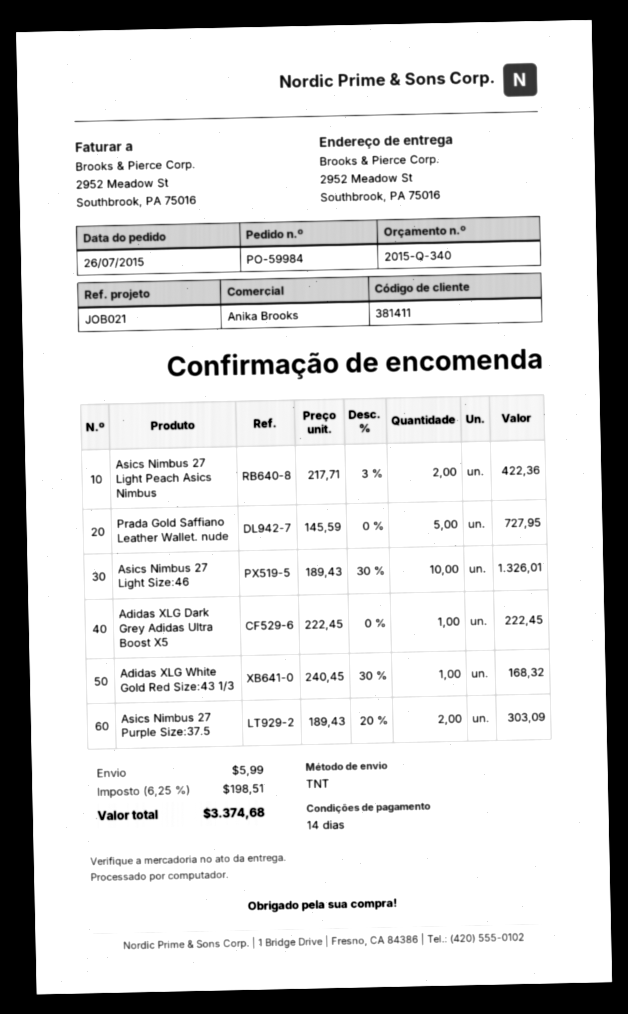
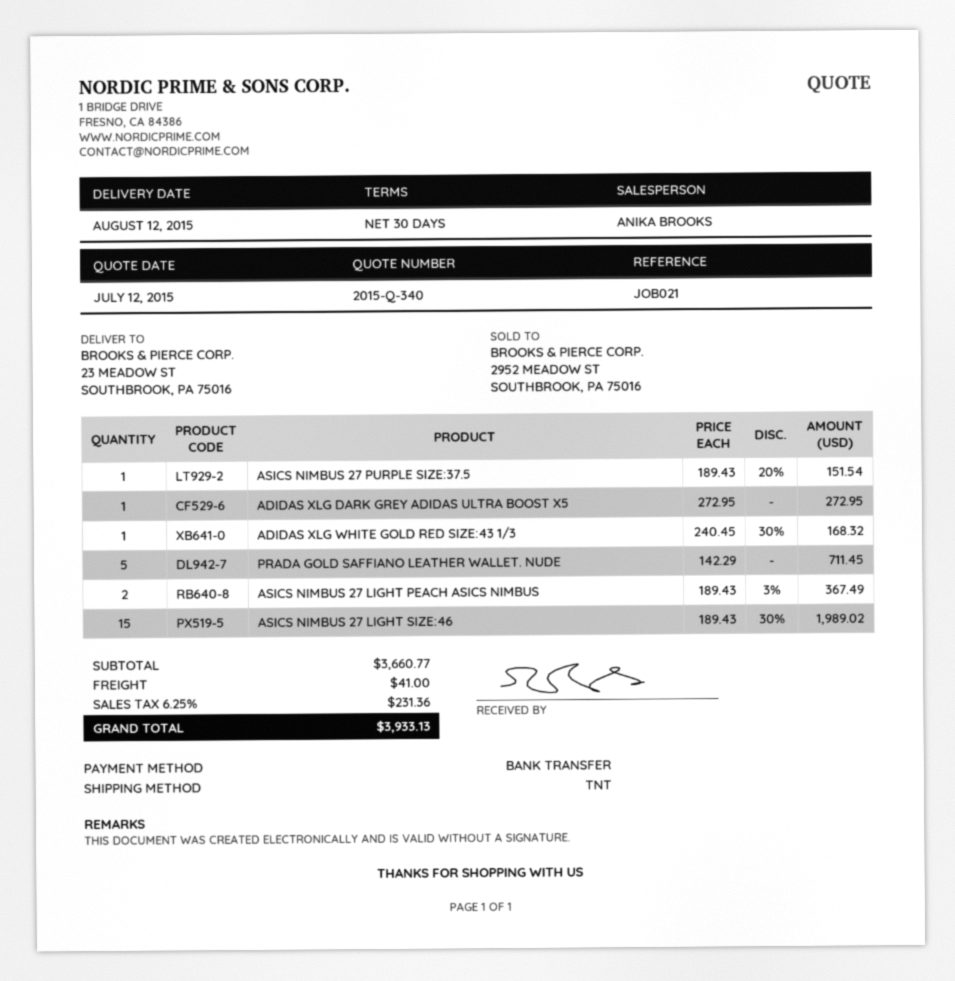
payment terms: 14 days -> 30 days
ship to: 2952 Meadow St, Southbrook, PA 75016 -> 23 MEADOW ST, SOUTHBROOK, PA 75016
Asics Nimbus 27 Light Peach Asics Nimbus: 2 x 217.71 - 3% = 422.36 -> 2 x 189.43 - 3% = 367.49
Prada Gold Saffiano Leather Wallet. nude: 5 x 145.59 = 727.95 -> 5 x 142.29 = 711.45
Asics Nimbus 27 Light Size:46: 10 x 189.43 - 30% = 1326.01 -> 15 x 189.43 - 30% = 1989.02
Adidas XLG Dark Grey Adidas Ultra Boost X5: 1 x 222.45 = 222.45 -> 1 x 272.95 = 272.95
Asics Nimbus 27 Purple Size:37.5: 2 x 189.43 - 20% = 303.09 -> 1 x 189.43 - 20% = 151.54
shipping: 5.99 -> 41.00
tax: 6.25% = 198.51 -> 6.25% = 231.36
total: 3374.68 -> 3933.13

